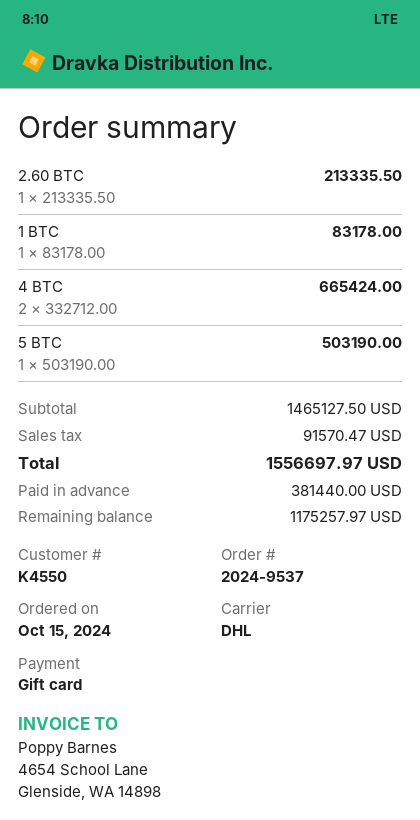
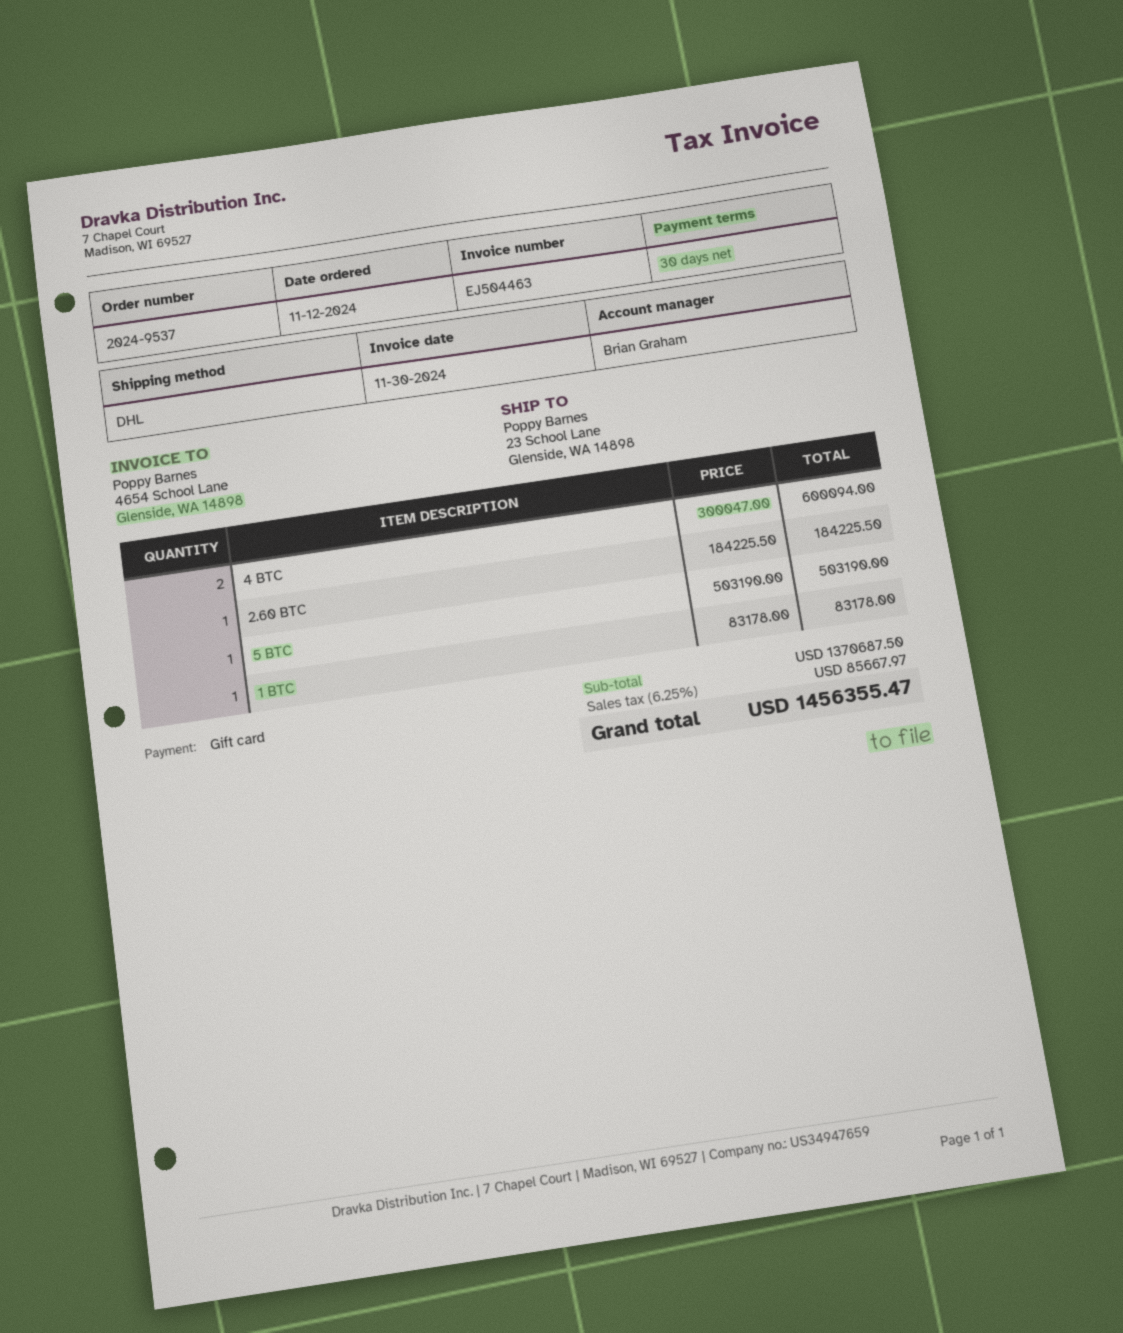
order date: 2024-10-15 -> 2024-11-12
2.60 BTC: 1 x 213335.50 = 213335.50 -> 1 x 184225.50 = 184225.50
4 BTC: 2 x 332712.00 = 665424.00 -> 2 x 300047.00 = 600094.00
subtotal: 1465127.50 -> 1370687.50
tax: 91570.47 -> 85667.97
total: 1556697.97 -> 1456355.47

